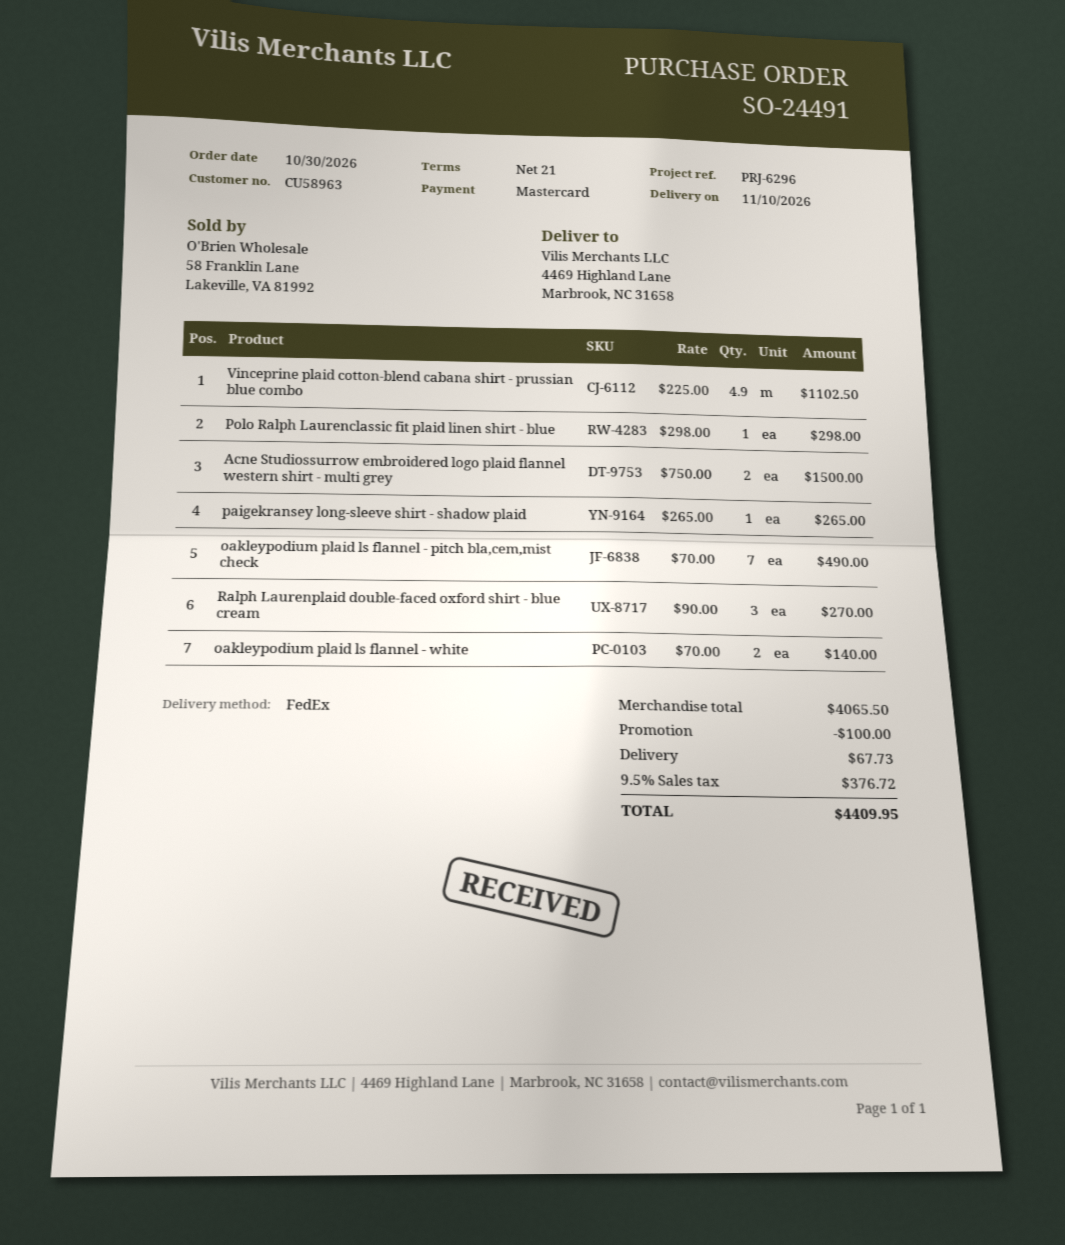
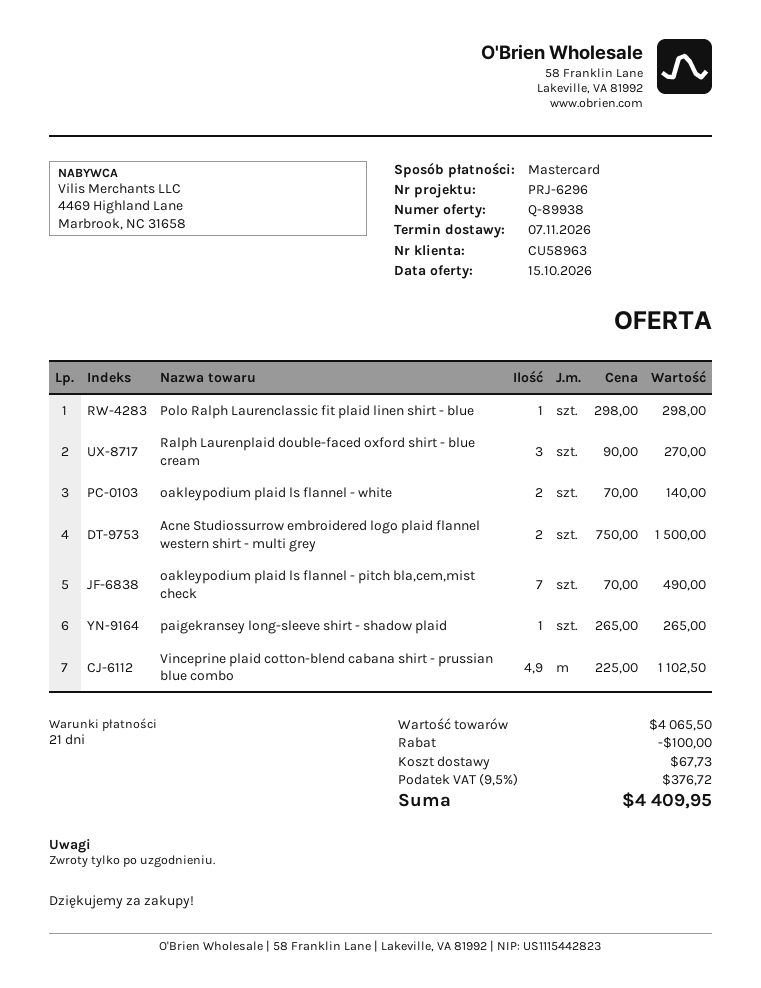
delivery date: 2026-11-10 -> 2026-11-07

